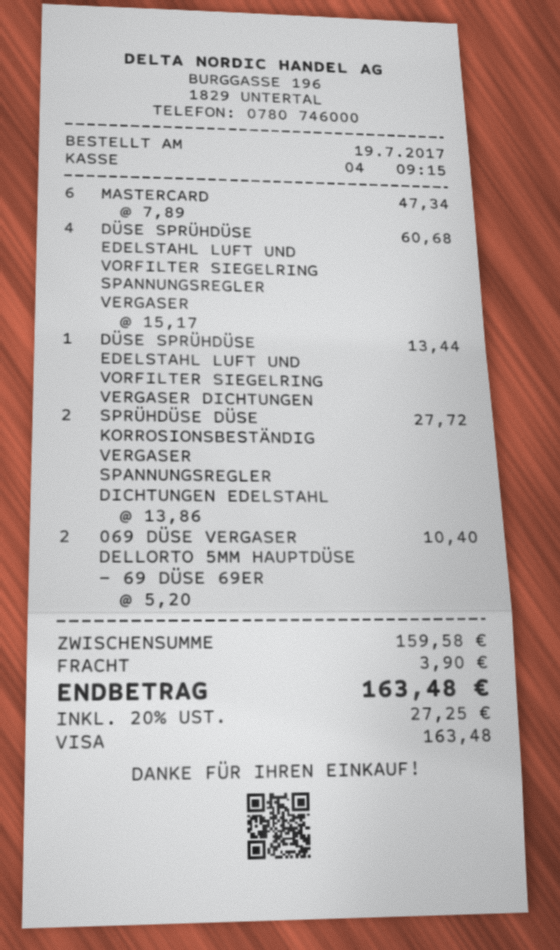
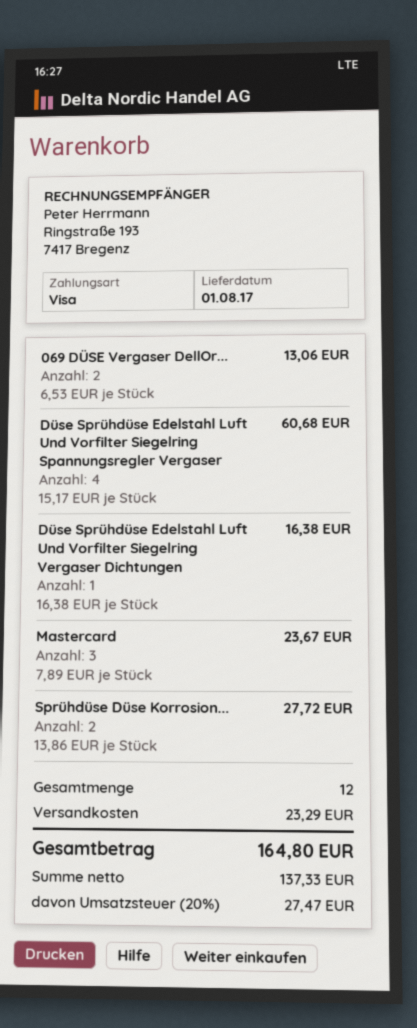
MASTERCARD: 6 x 7.89 = 47.34 -> 3 x 7.89 = 23.67
DÜSE SPRÜHDÜSE EDELSTAHL LUFT UND VORFILTER SIEGELRING VERGASER DICHTUNGEN: 1 x 13.44 = 13.44 -> 1 x 16.38 = 16.38
069 DÜSE VERGASER DELLORTO 5MM HAUPTDÜSE - 69 DÜSE 69ER: 2 x 5.20 = 10.40 -> 2 x 6.53 = 13.06
shipping: 3.90 -> 23.29
tax: 20% = 27.25 -> 20% = 27.47
total: 163.48 -> 164.80

